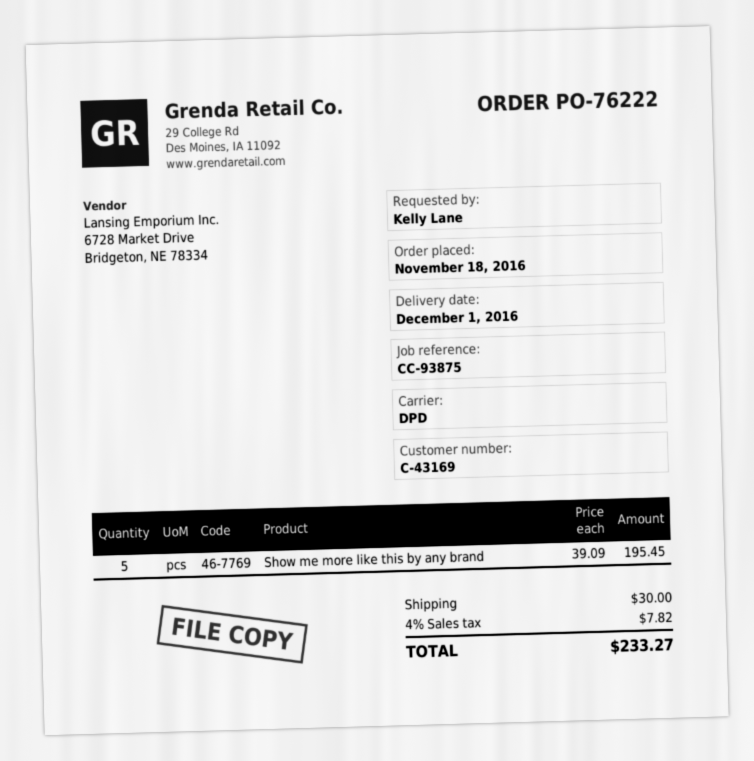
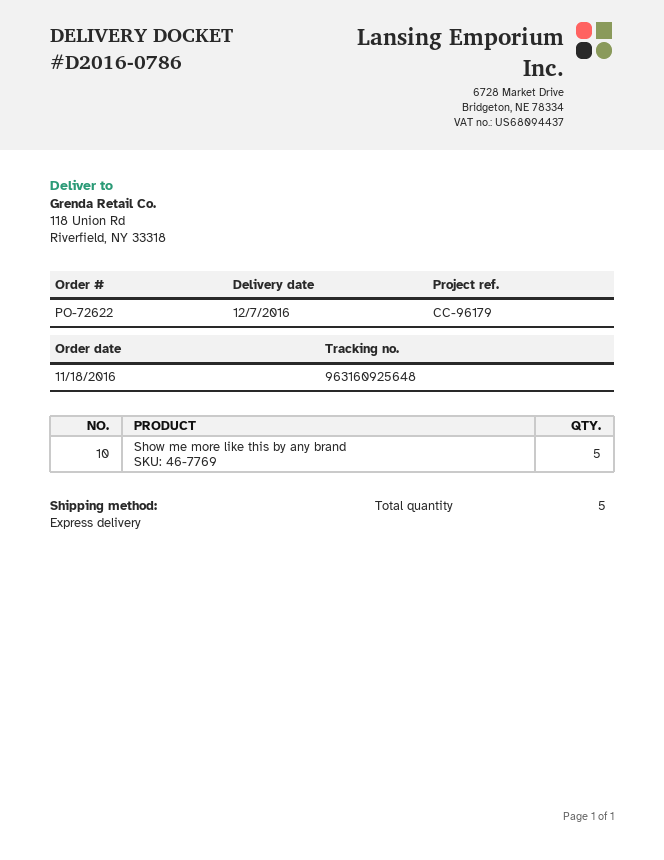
order number: PO-76222 -> PO-72622
delivery date: 2016-12-01 -> 2016-12-07
reference: CC-93875 -> CC-96179
shipping method: DPD -> express

